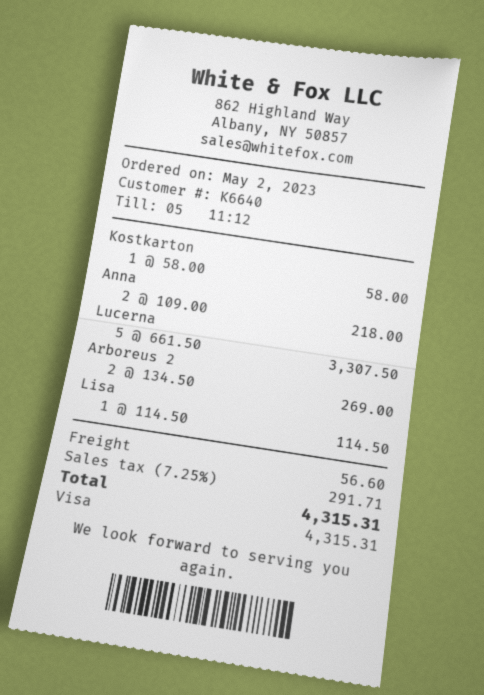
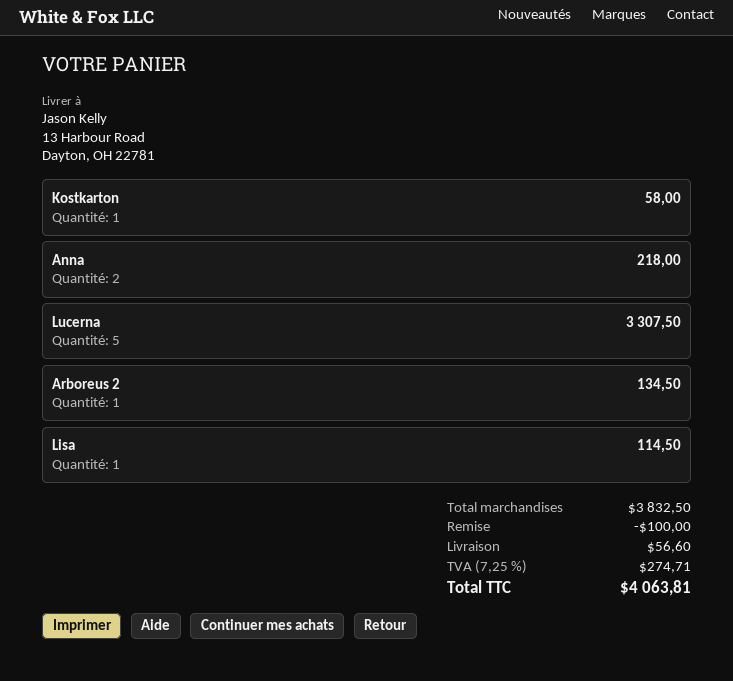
Arboreus 2: 2 for 269.00 -> 1 for 134.50
discount: none -> 100.00
tax: 7.25% = 291.71 -> 7.25% = 274.71
total: 4315.31 -> 4063.81

